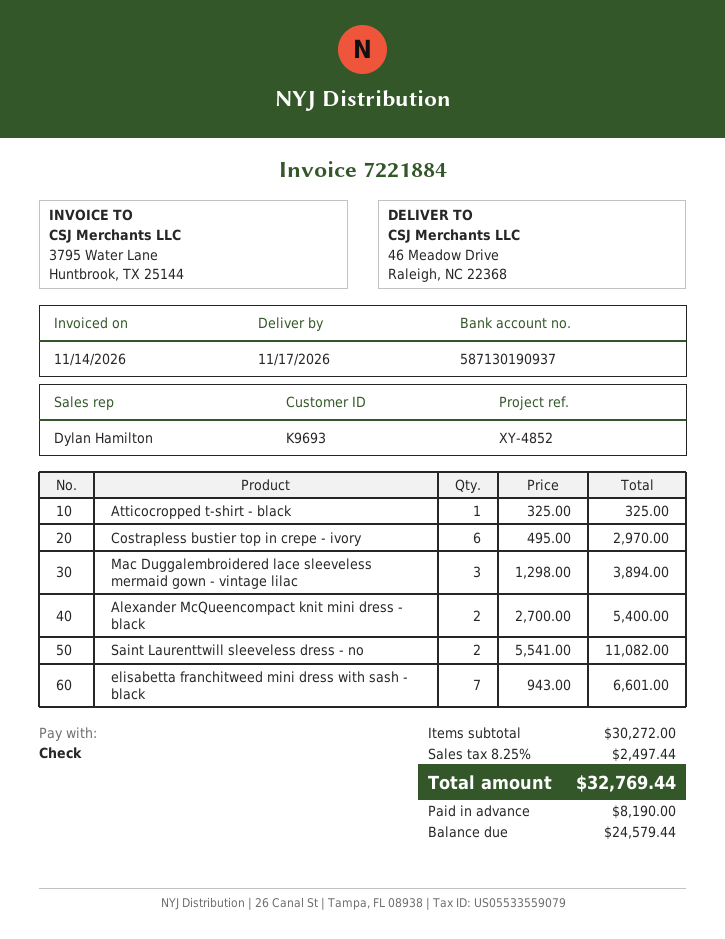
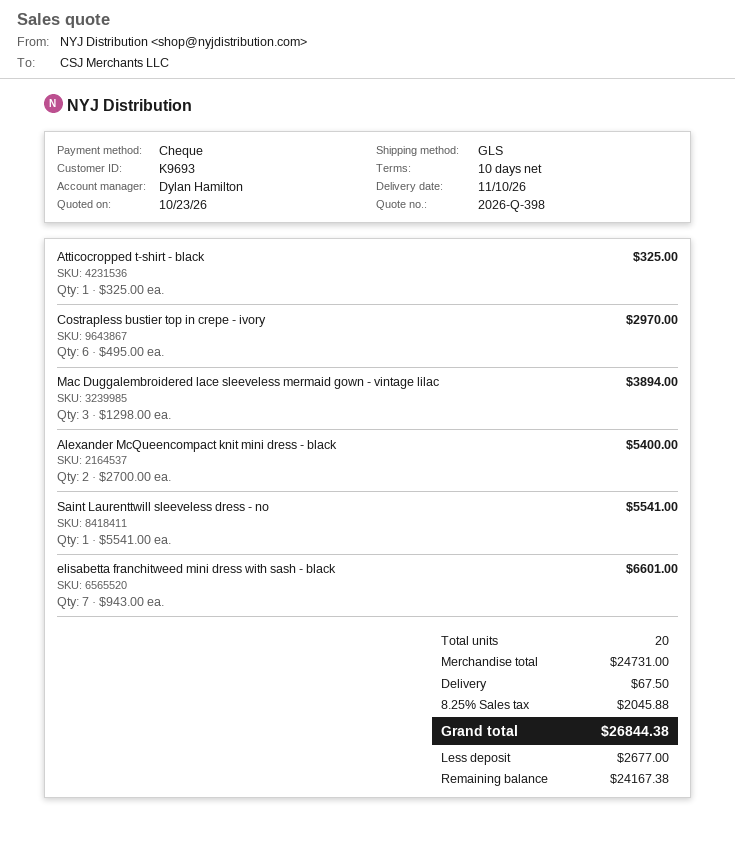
delivery date: 2026-11-17 -> 2026-11-10
Saint Laurenttwill sleeveless dress - no: 2 x 5541.00 = 11082.00 -> 1 x 5541.00 = 5541.00
subtotal: 30272.00 -> 24731.00
shipping: none -> 67.50
tax: 8.25% = 2497.44 -> 8.25% = 2045.88
total: 32769.44 -> 26844.38
deposit: 8190.00 -> 2677.00
balance: 24579.44 -> 24167.38

